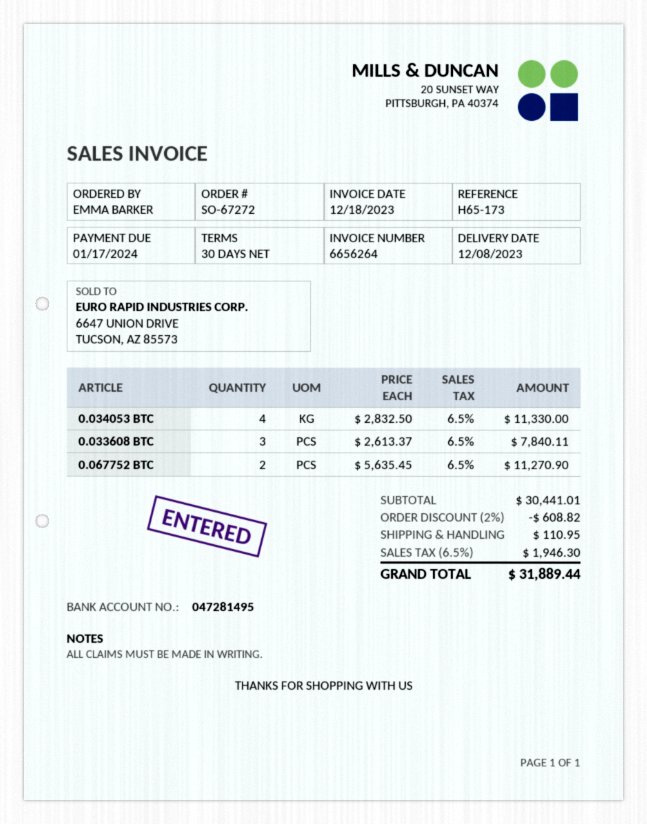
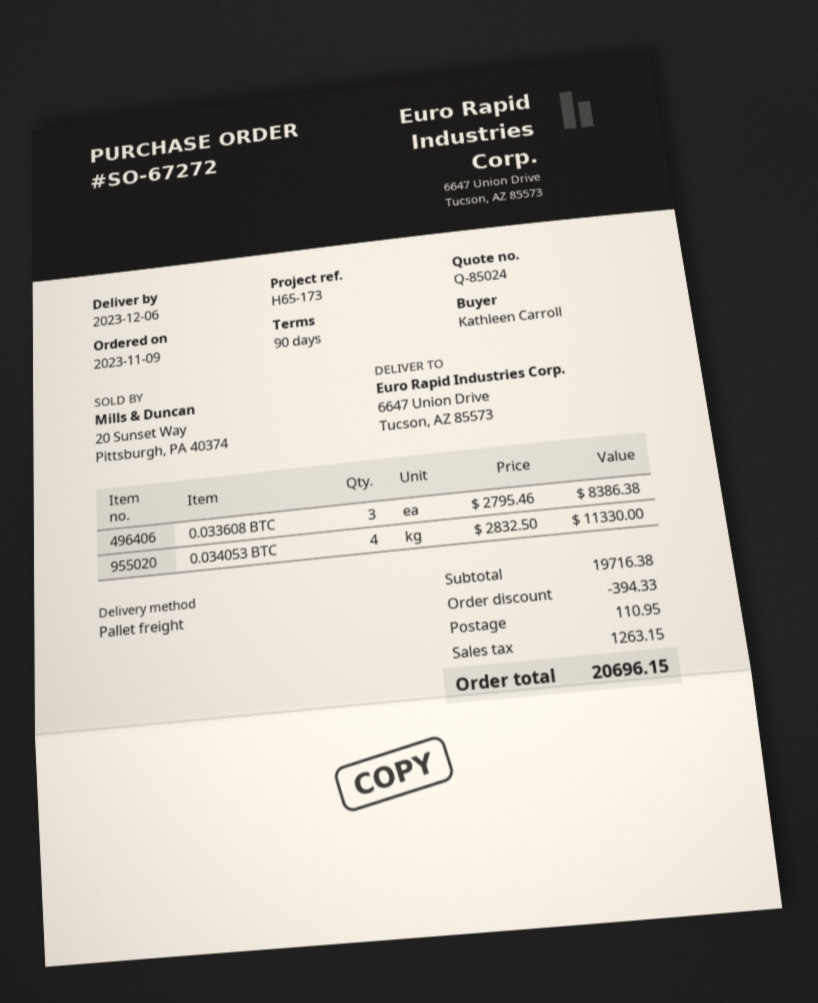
delivery date: 2023-12-08 -> 2023-12-06
payment terms: 30 days -> 90 days
ordered by: EMMA BARKER -> Kathleen Carroll
0.033608 BTC: 3 x 2613.37 = 7840.11 -> 3 x 2795.46 = 8386.38
0.067752 BTC: 2 x 5635.45 = 11270.90 -> none
subtotal: 30441.01 -> 19716.38
discount: 608.82 -> 394.33
tax: 1946.30 -> 1263.15
total: 31889.44 -> 20696.15

